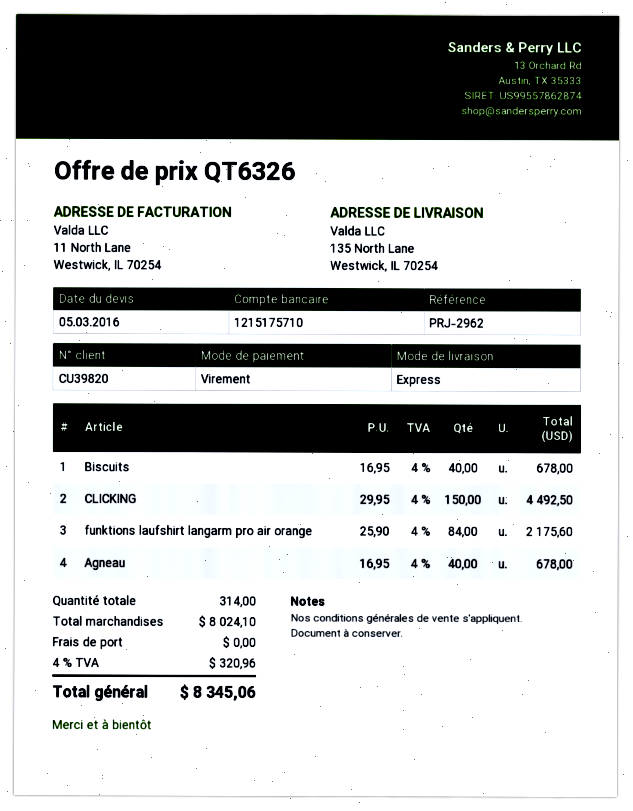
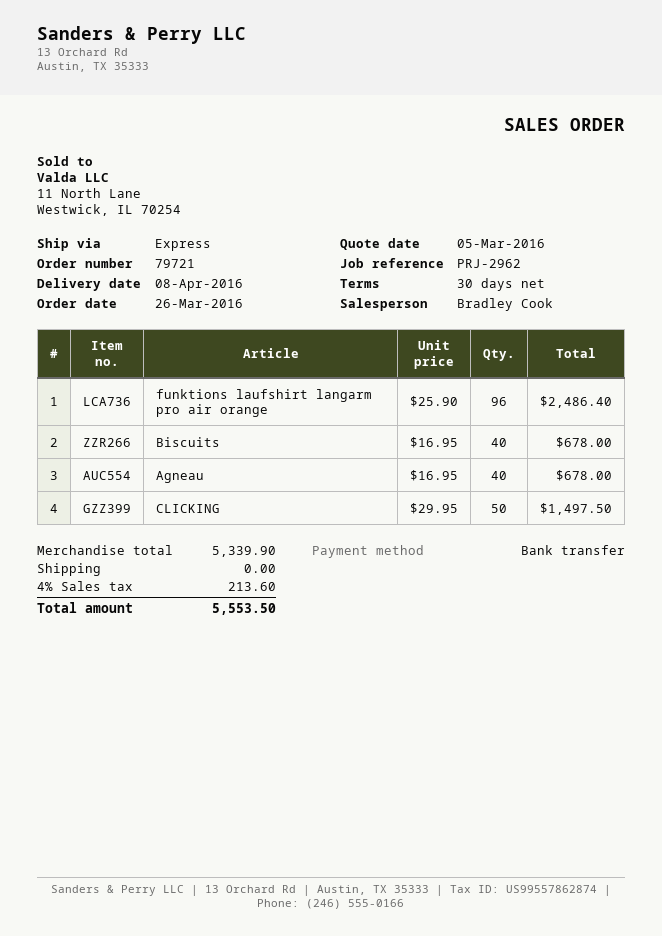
CLICKING: 150 x 29.95 = 4492.50 -> 50 x 29.95 = 1497.50
funktions laufshirt langarm pro air orange: 84 x 25.90 = 2175.60 -> 96 x 25.90 = 2486.40
subtotal: 8024.10 -> 5339.90
tax: 4% = 320.96 -> 4% = 213.60
total: 8345.06 -> 5553.50

